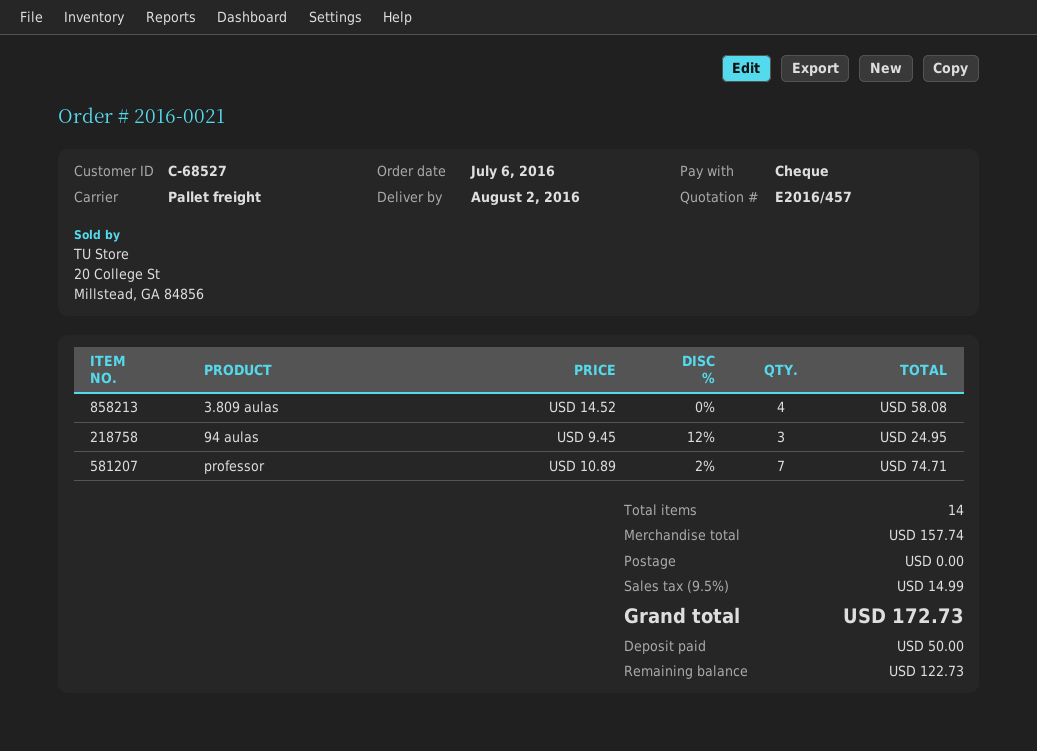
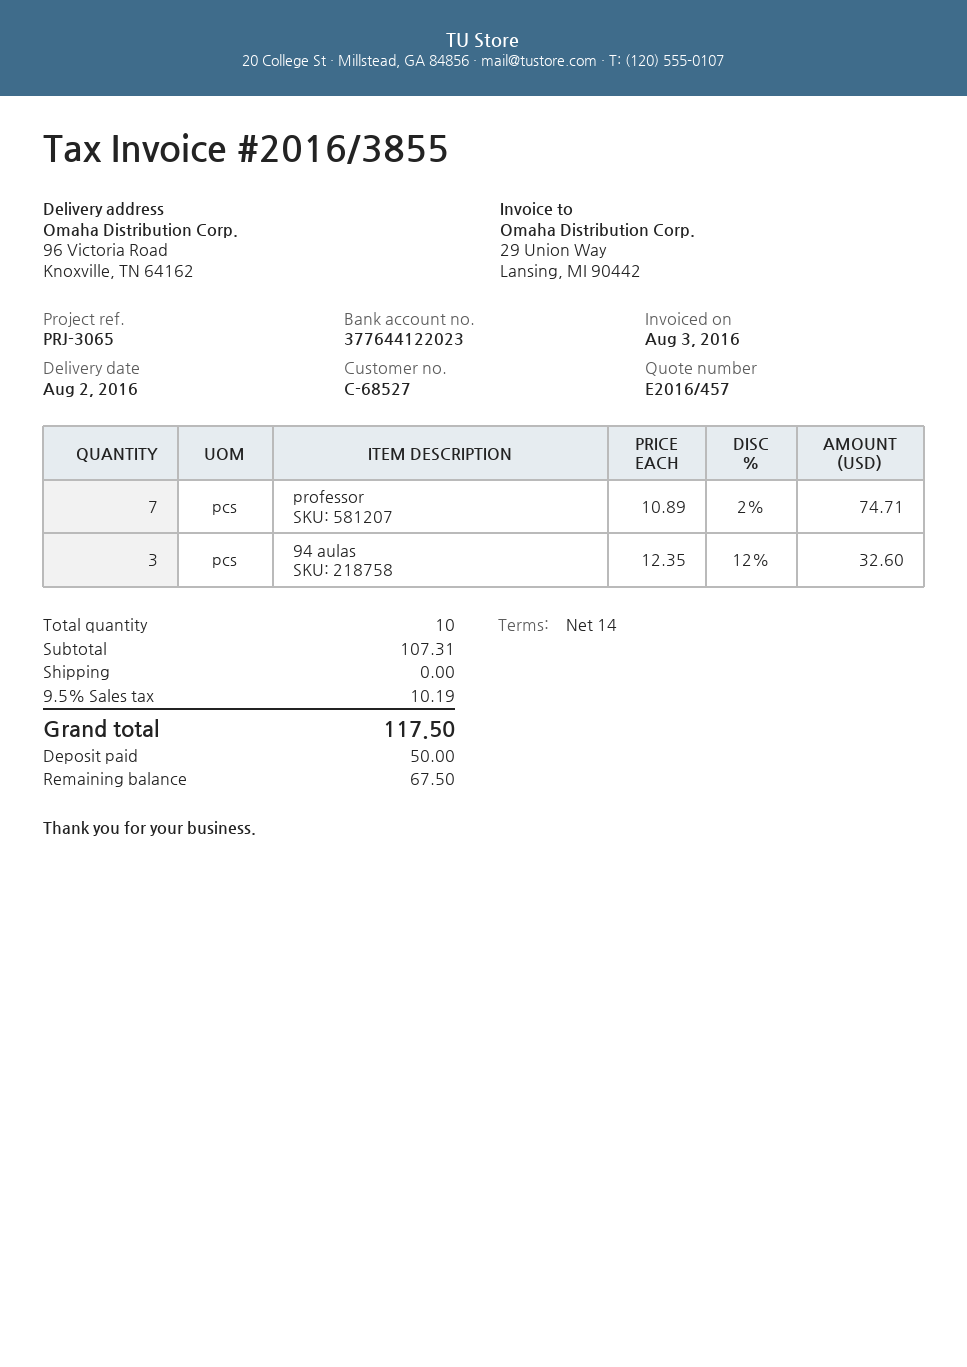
3.809 aulas: 4 x 14.52 = 58.08 -> none
94 aulas: 3 x 9.45 - 12% = 24.95 -> 3 x 12.35 - 12% = 32.60
total quantity: 14 -> 10
subtotal: 157.74 -> 107.31
tax: 9.5% = 14.99 -> 9.5% = 10.19
total: 172.73 -> 117.50
balance: 122.73 -> 67.50

